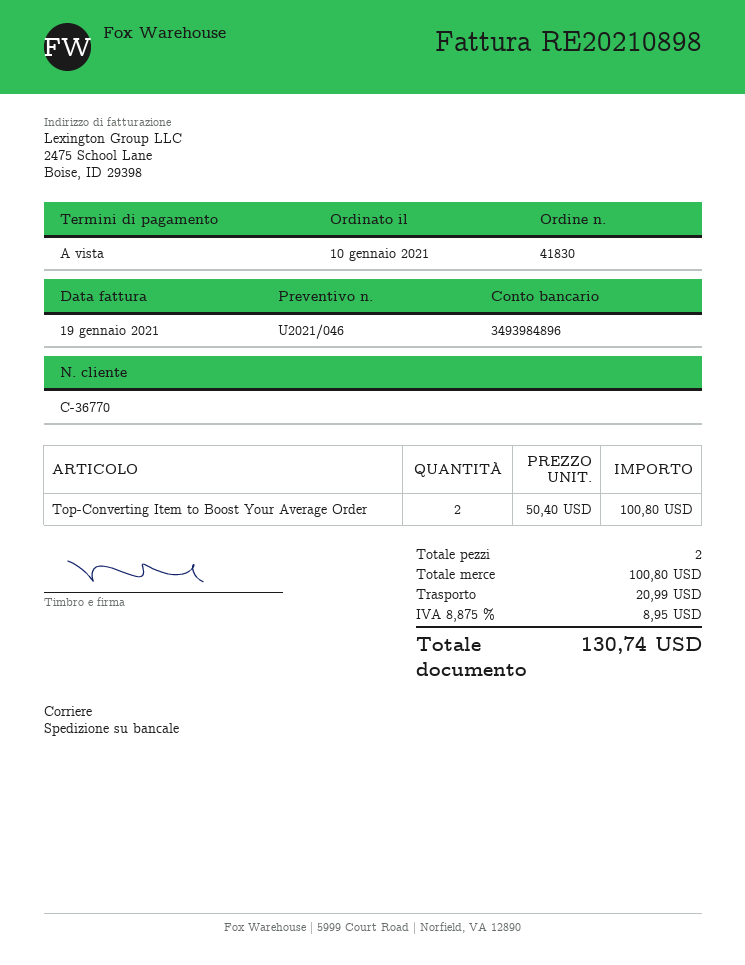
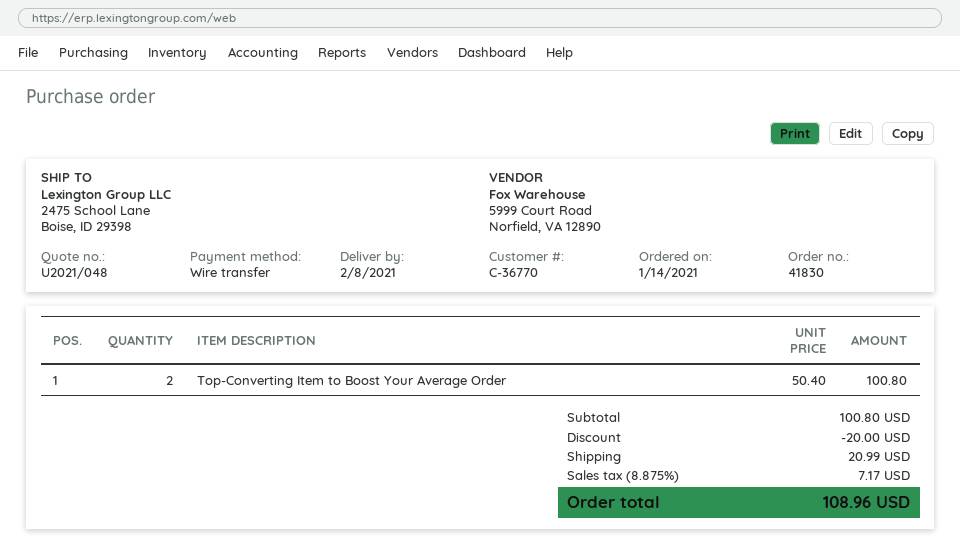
quote number: U2021/046 -> U2021/048
order date: 2021-01-10 -> 2021-01-14
discount: none -> 20.00
tax: 8.875% = 8.95 -> 8.875% = 7.17
total: 130.74 -> 108.96

